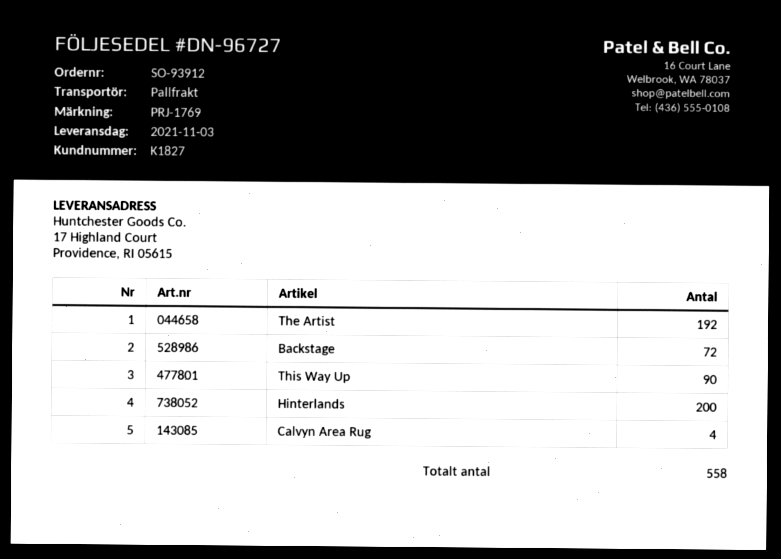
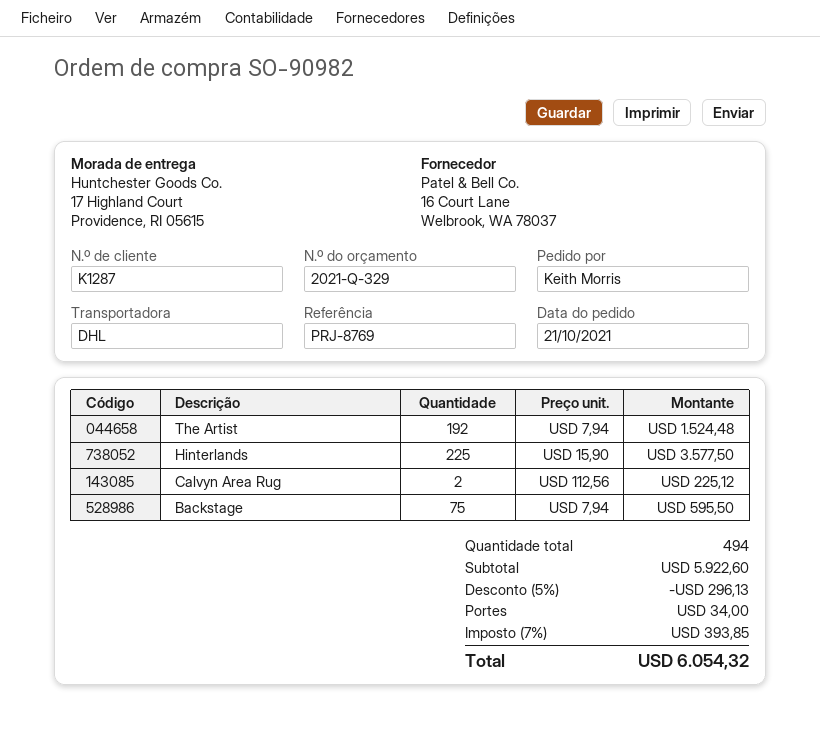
order number: SO-93912 -> SO-90982
customer number: K1827 -> K1287
reference: PRJ-1769 -> PRJ-8769
shipping method: pallet freight -> DHL
Backstage: 72 -> 75
This Way Up: 90 -> none
Hinterlands: 200 -> 225
Calvyn Area Rug: 4 -> 2
total quantity: 558 -> 494

